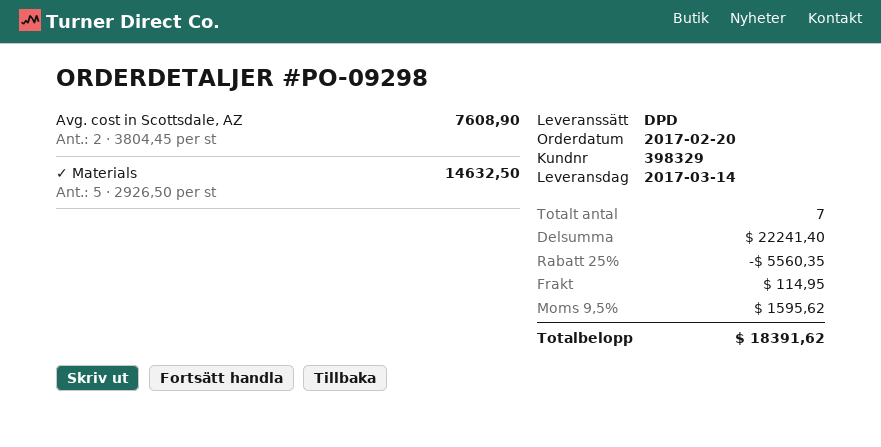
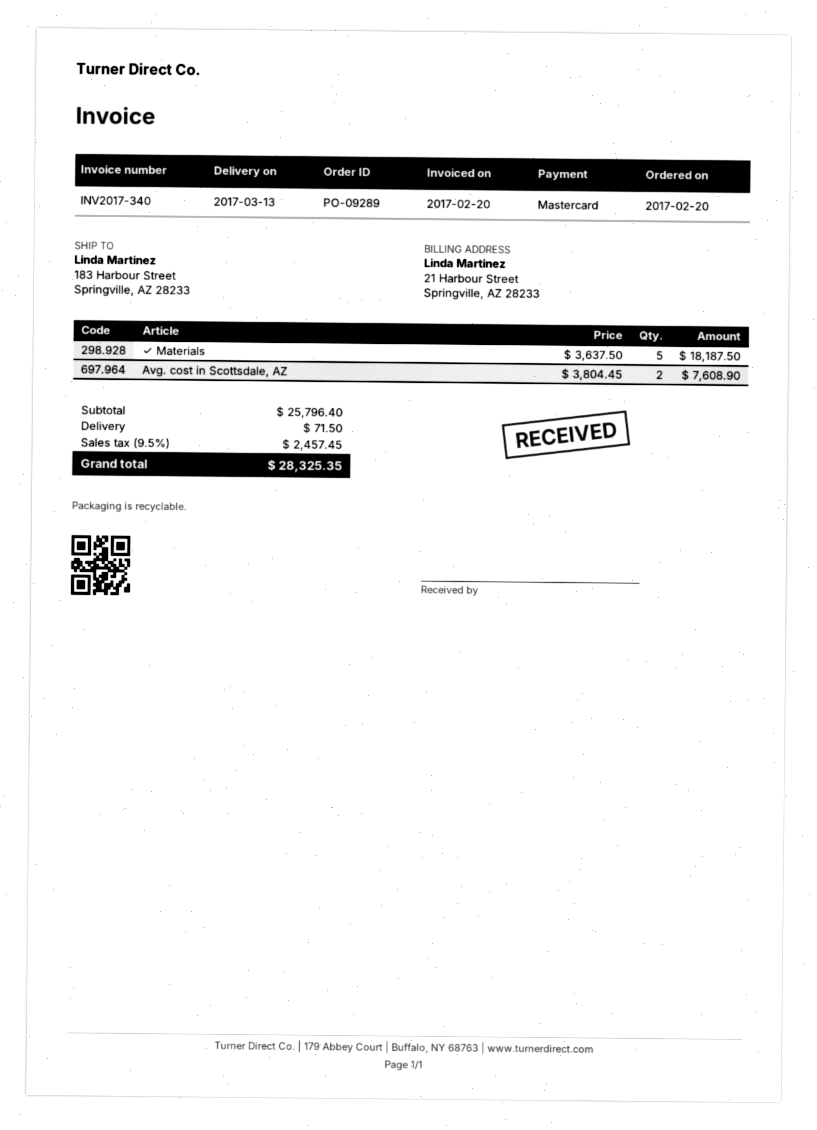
order number: PO-09298 -> PO-09289
delivery date: 2017-03-14 -> 2017-03-13
✓ Materials: 5 x 2926.50 = 14632.50 -> 5 x 3637.50 = 18187.50
subtotal: 22241.40 -> 25796.40
discount: 25% = 5560.35 -> none
shipping: 114.95 -> 71.50
tax: 9.5% = 1595.62 -> 9.5% = 2457.45
total: 18391.62 -> 28325.35

